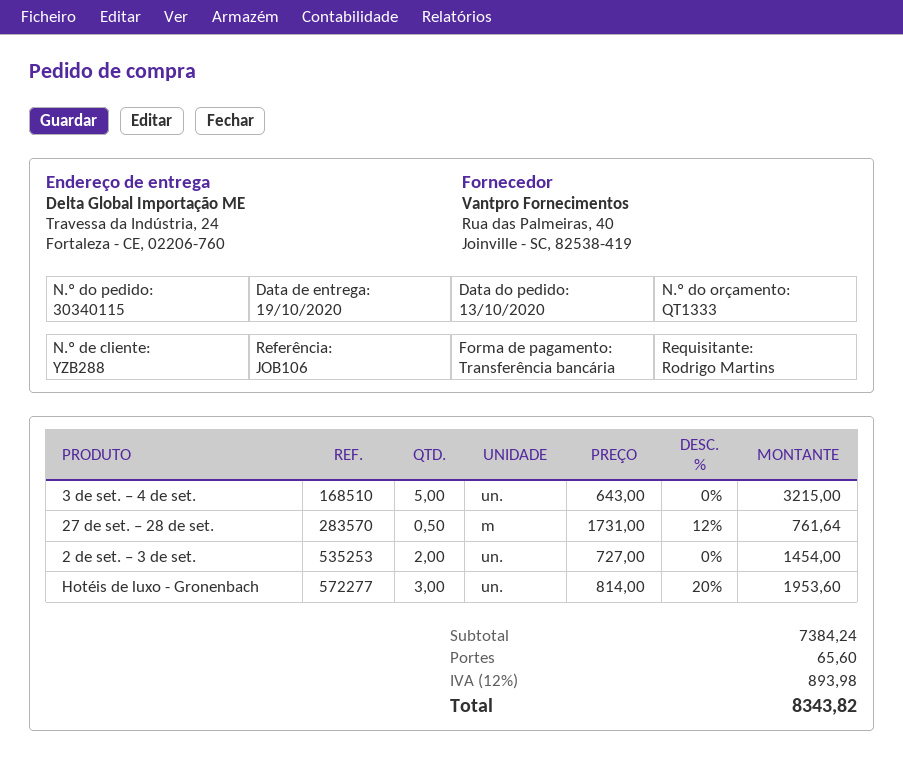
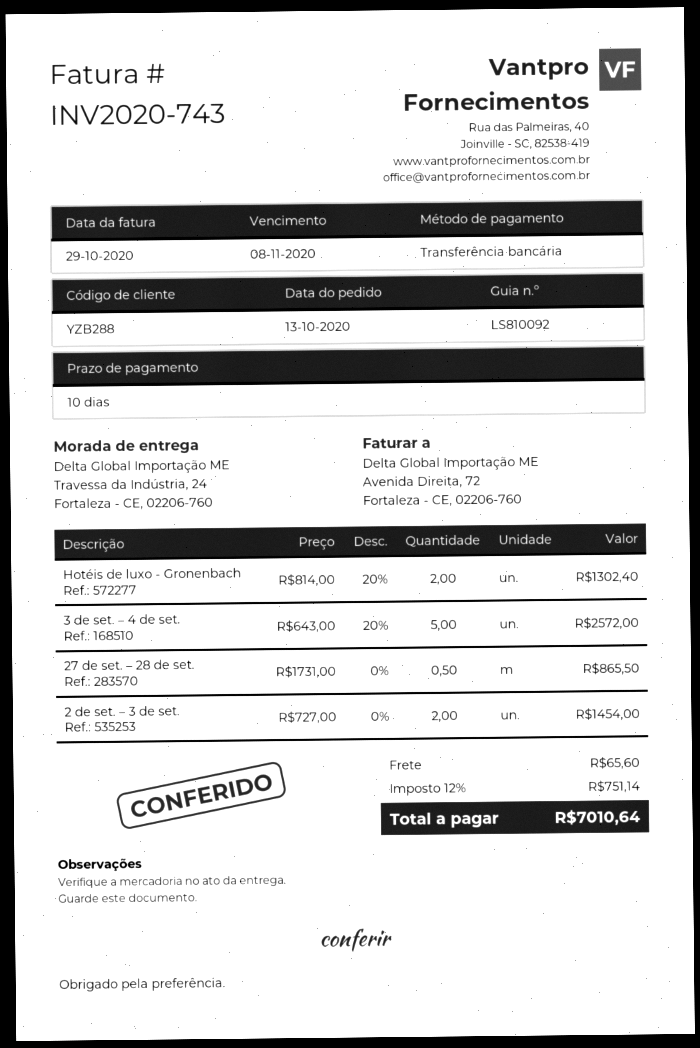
3 de set. – 4 de set.: 5 x 643.00 = 3215.00 -> 5 x 643.00 - 20% = 2572.00
27 de set. – 28 de set.: 0.5 x 1731.00 - 12% = 761.64 -> 0.5 x 1731.00 = 865.50
Hotéis de luxo - Gronenbach: 3 x 814.00 - 20% = 1953.60 -> 2 x 814.00 - 20% = 1302.40
tax: 12% = 893.98 -> 12% = 751.14
total: 8343.82 -> 7010.64

